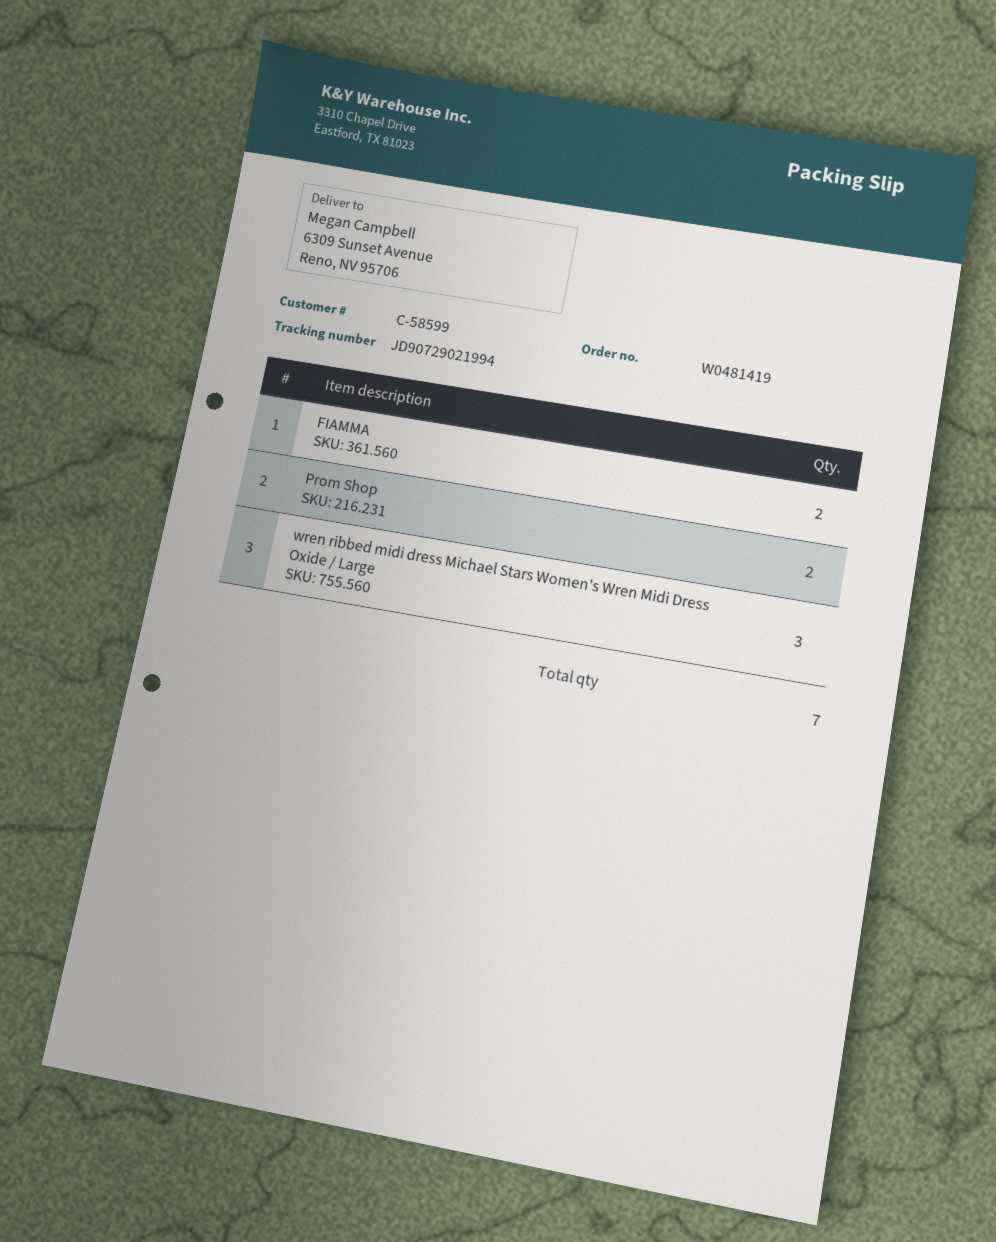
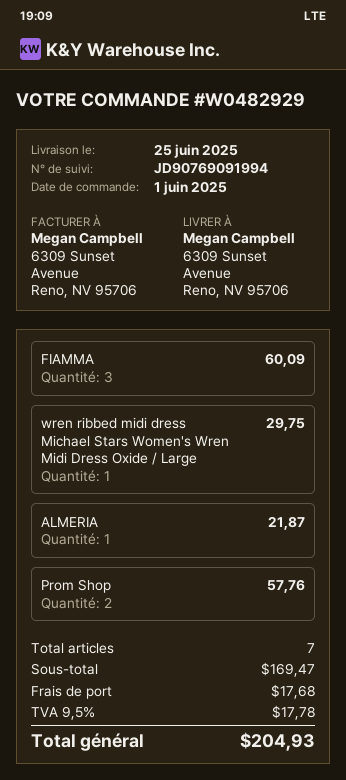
order number: W0481419 -> W0482929
tracking number: JD90729021994 -> JD90769091994
FIAMMA: 2 -> 3
wren ribbed midi dress Michael Stars Women's Wren Midi Dress Oxide / Large: 3 -> 1
ALMERIA: none -> 1

